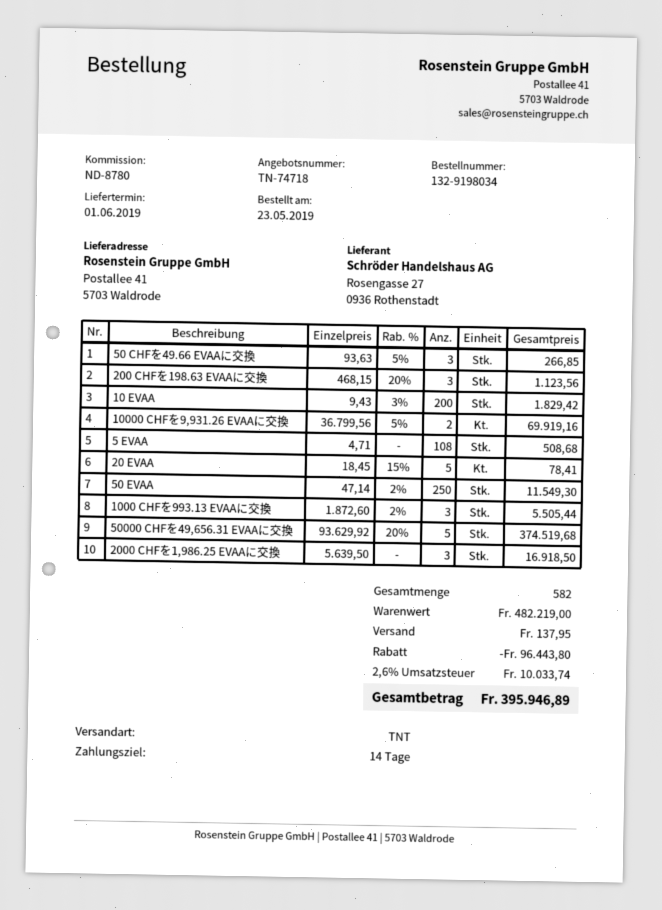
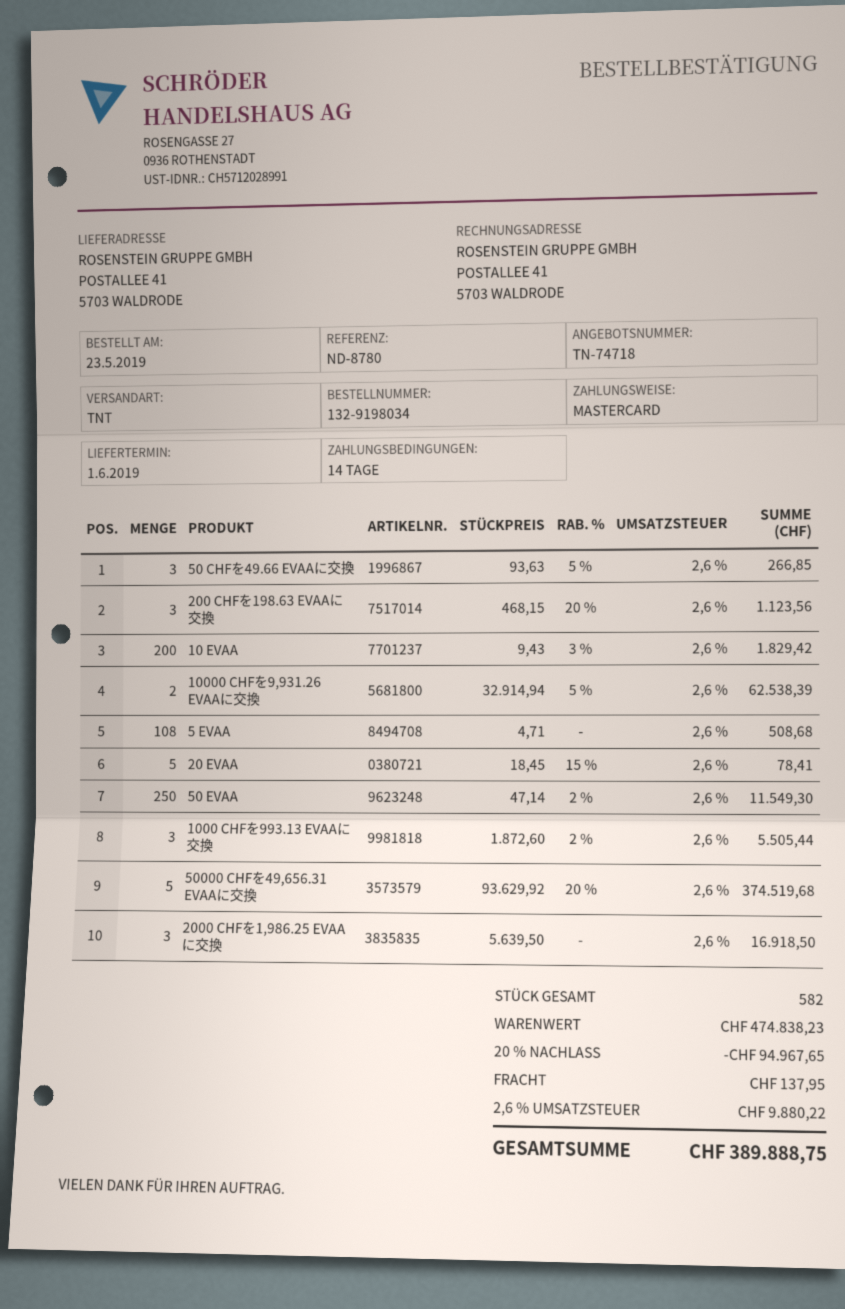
10000 CHFを9,931.26 EVAAに交換: 2 x 36799.56 - 5% = 69919.16 -> 2 x 32914.94 - 5% = 62538.39
subtotal: 482219.00 -> 474838.23
discount: 96443.80 -> 94967.65
tax: 2.6% = 10033.74 -> 2.6% = 9880.22
total: 395946.89 -> 389888.75

